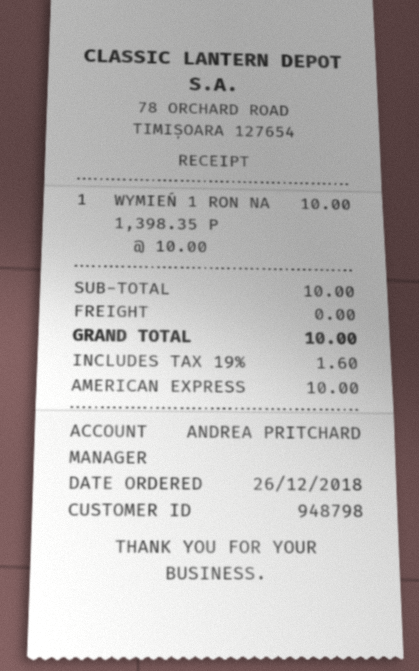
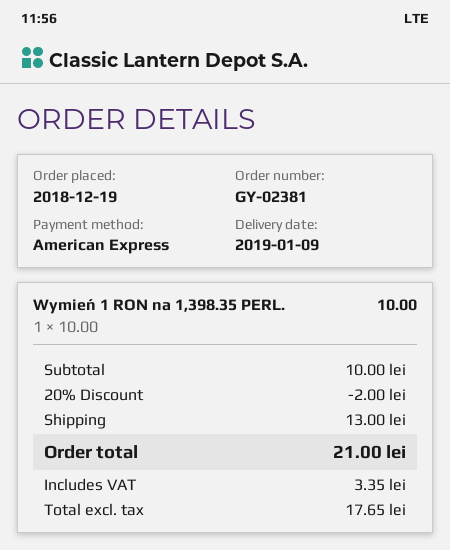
order date: 2018-12-26 -> 2018-12-19
discount: none -> 20% = 2.00
shipping: 0.00 -> 13.00
tax: 1.60 -> 3.35
total: 10.00 -> 21.00

